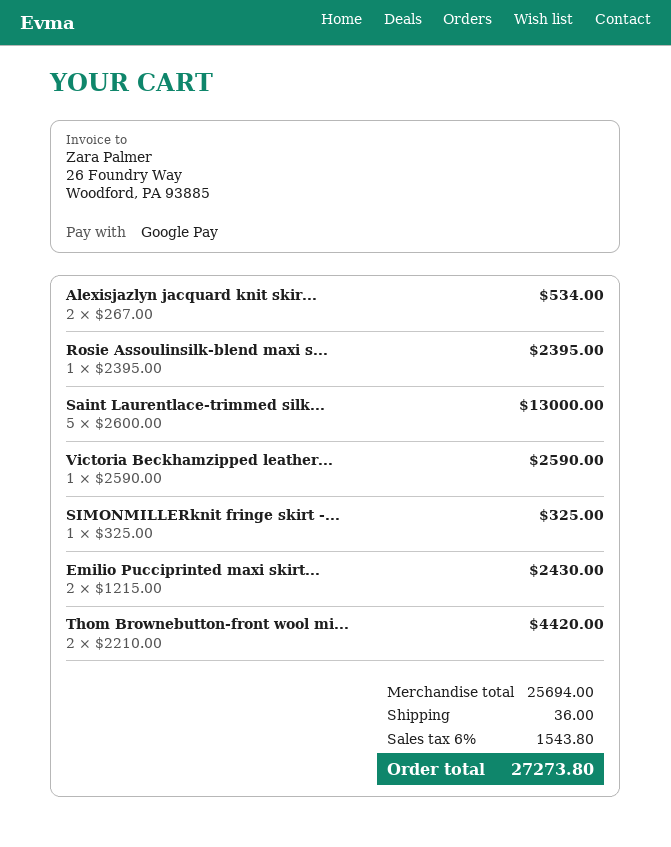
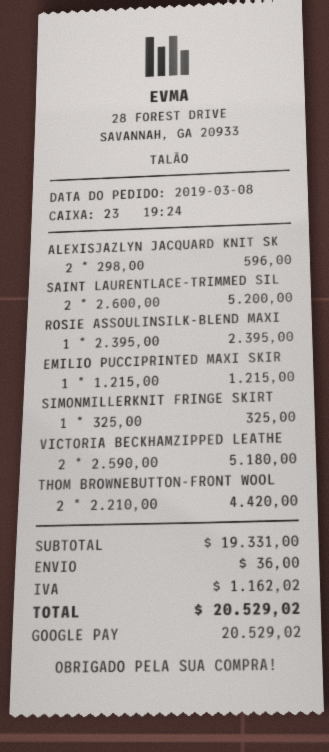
Alexisjazlyn jacquard knit skir...: 2 x 267.00 = 534.00 -> 2 x 298.00 = 596.00
Saint Laurentlace-trimmed silk...: 5 x 2600.00 = 13000.00 -> 2 x 2600.00 = 5200.00
Victoria Beckhamzipped leather...: 1 x 2590.00 = 2590.00 -> 2 x 2590.00 = 5180.00
Emilio Pucciprinted maxi skirt...: 2 x 1215.00 = 2430.00 -> 1 x 1215.00 = 1215.00
subtotal: 25694.00 -> 19331.00
tax: 1543.80 -> 1162.02
total: 27273.80 -> 20529.02

